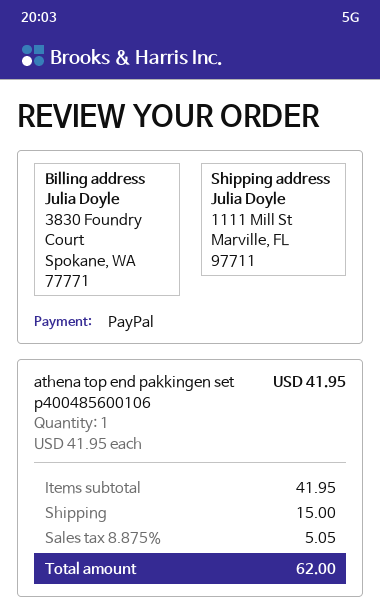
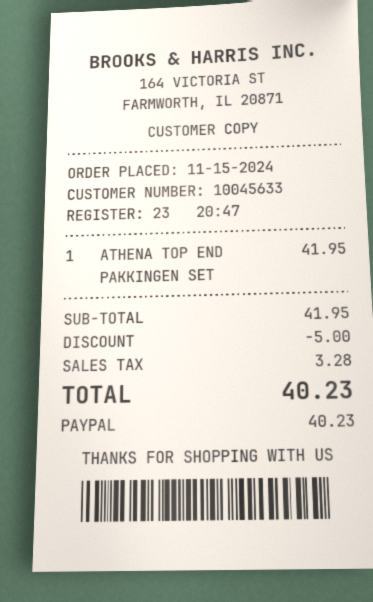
discount: none -> 5.00
shipping: 15.00 -> none
tax: 5.05 -> 3.28
total: 62.00 -> 40.23

